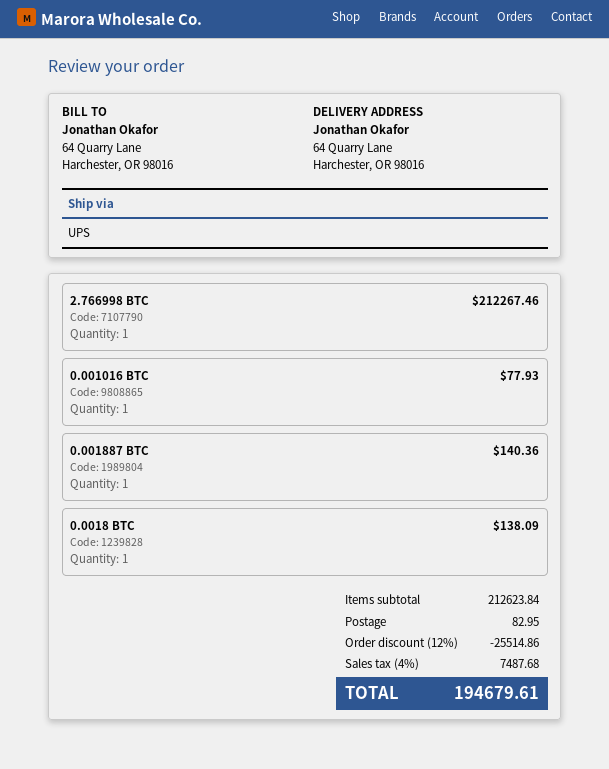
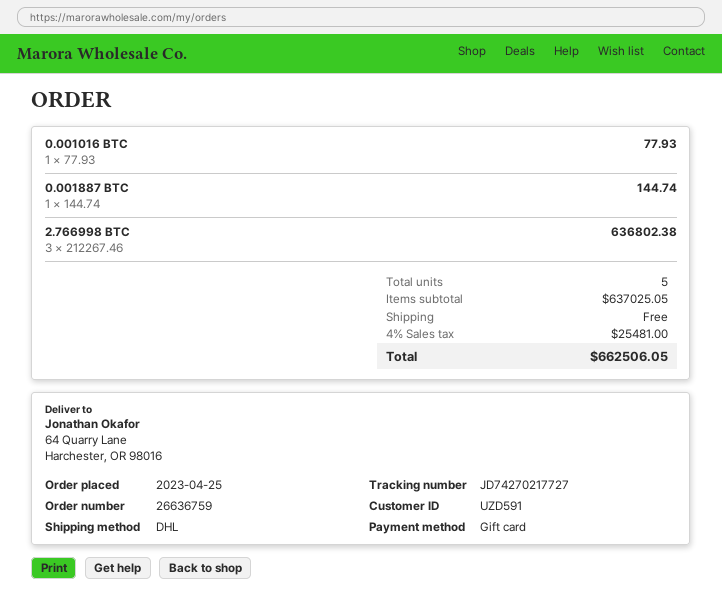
shipping method: UPS -> DHL
2.766998 BTC: 1 for 212267.46 -> 3 for 636802.38
0.001887 BTC: 1 for 140.36 -> 1 for 144.74
0.0018 BTC: 1 for 138.09 -> none
subtotal: 212623.84 -> 637025.05
discount: 12% = 25514.86 -> none
shipping: 82.95 -> 0.00
tax: 4% = 7487.68 -> 4% = 25481.00
total: 194679.61 -> 662506.05

